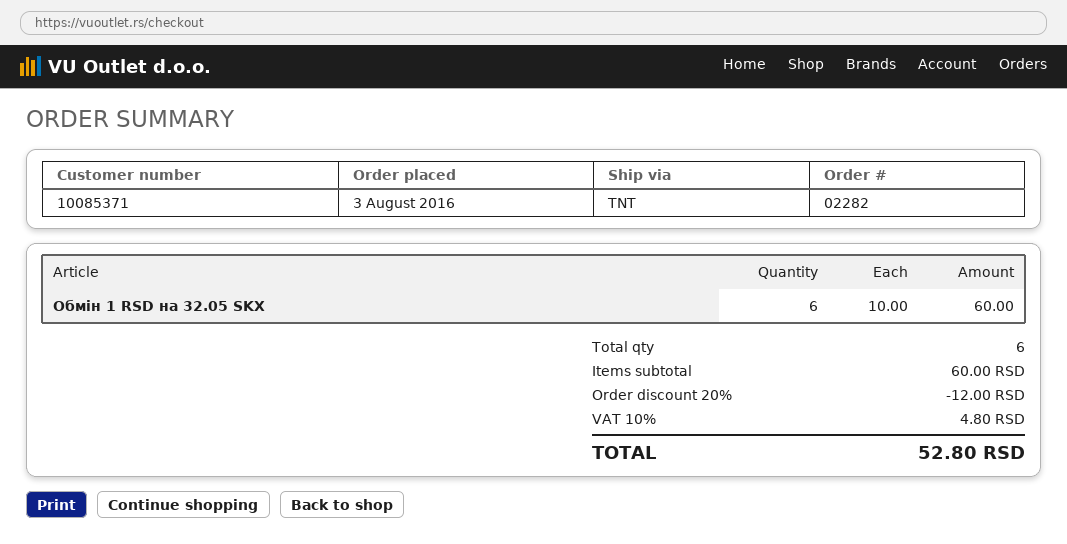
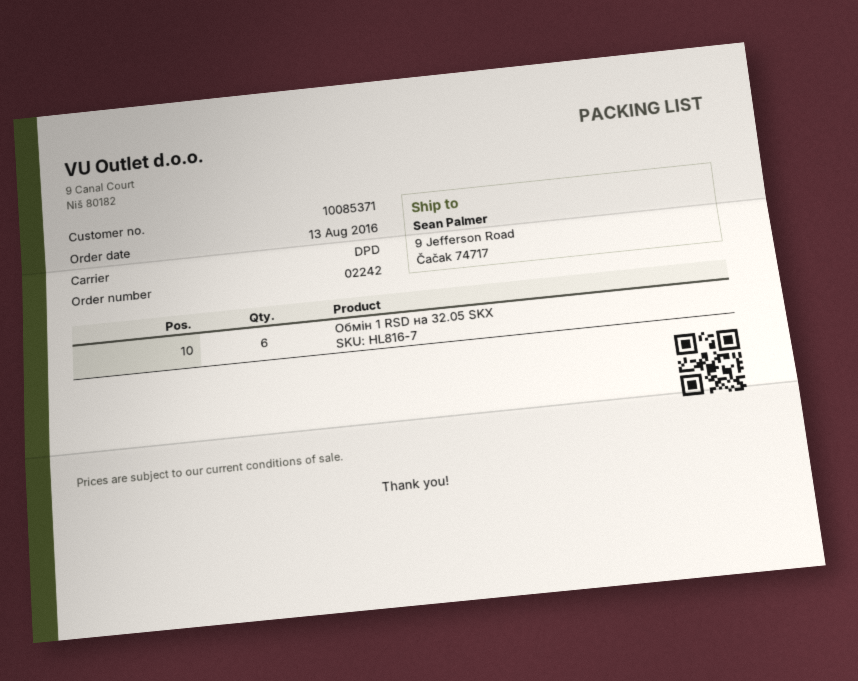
order number: 02282 -> 02242
order date: 2016-08-03 -> 2016-08-13
shipping method: TNT -> DPD

